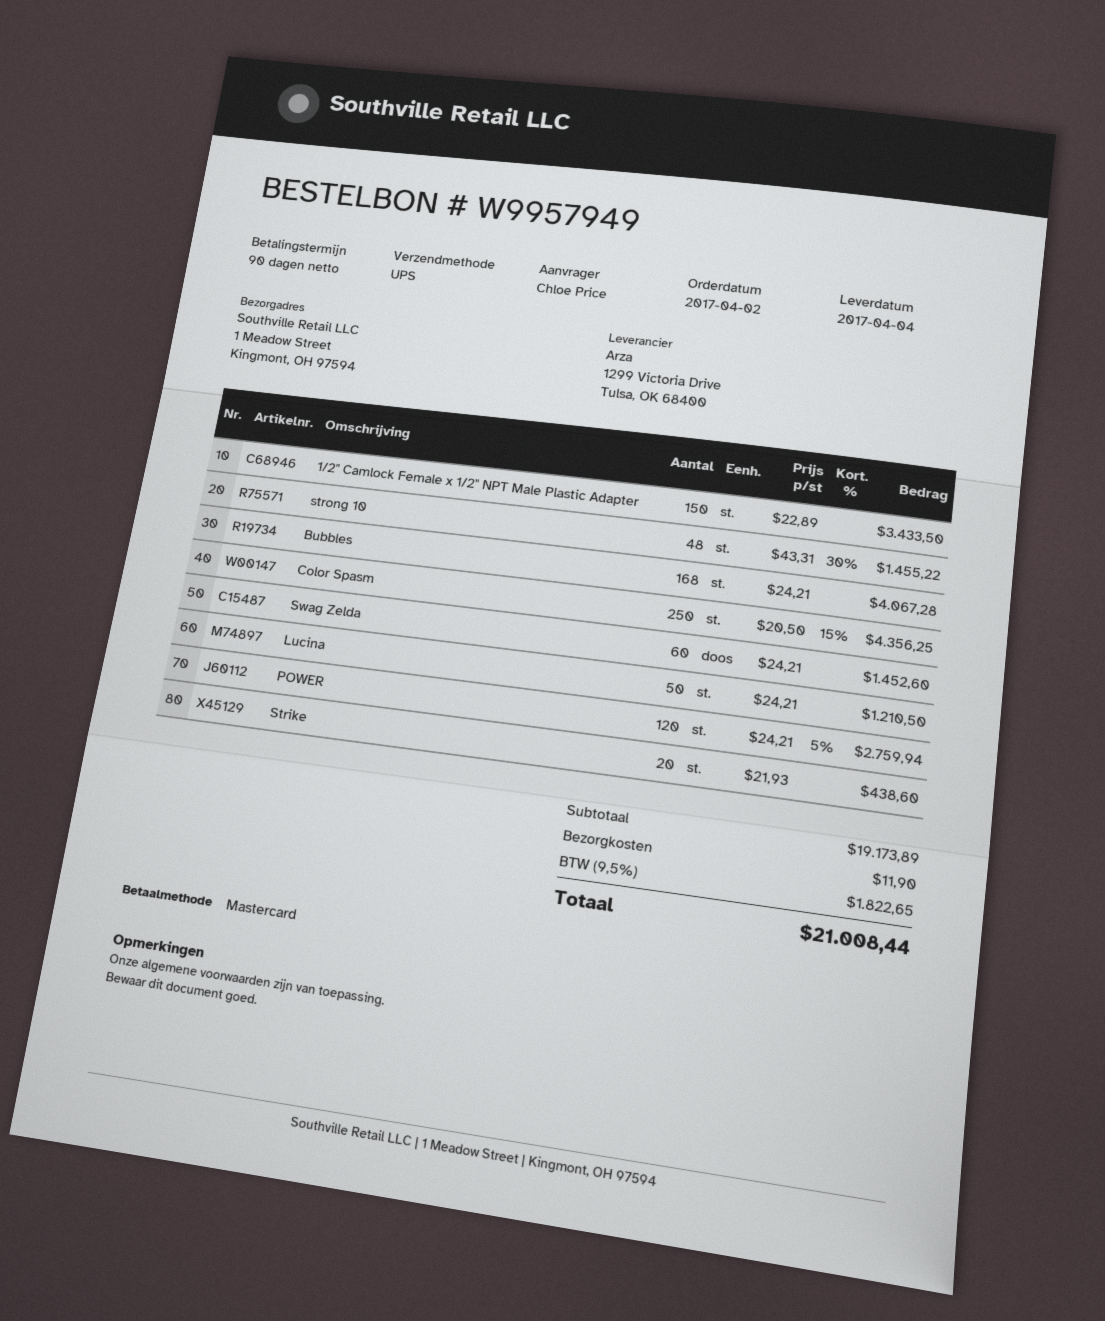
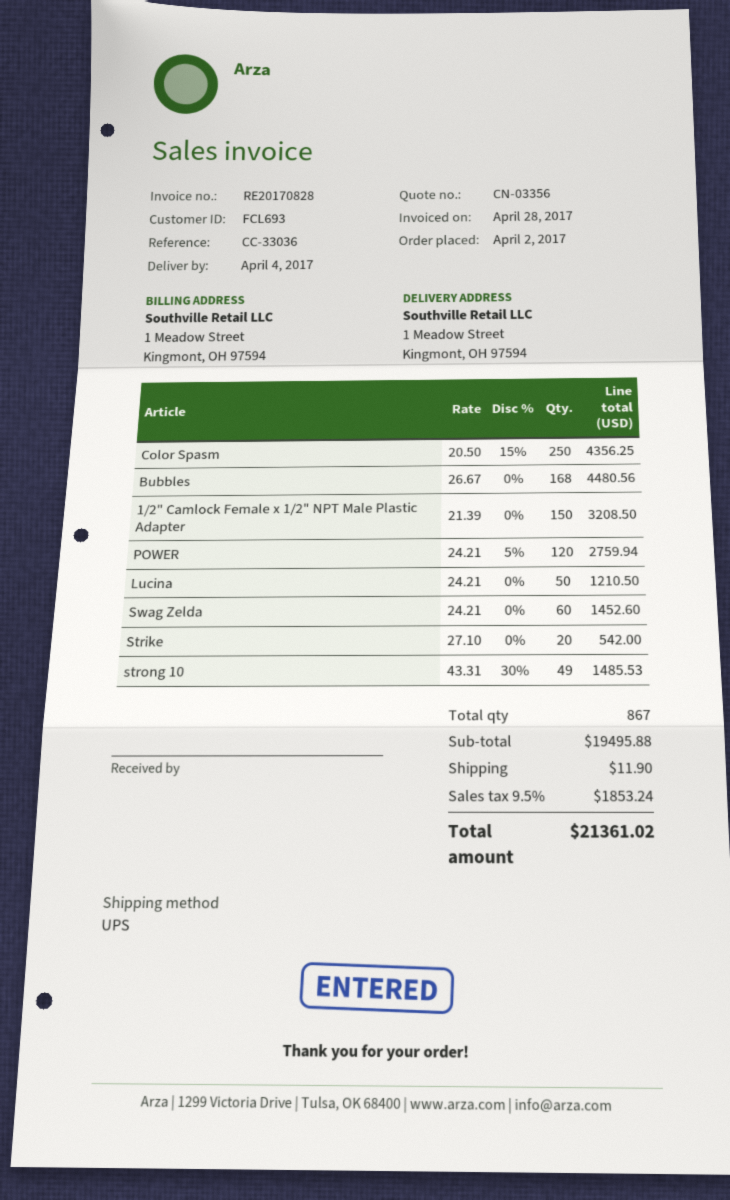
1/2" Camlock Female x 1/2" NPT Male Plastic Adapter: 150 x 22.89 = 3433.50 -> 150 x 21.39 = 3208.50
strong 10: 48 x 43.31 - 30% = 1455.22 -> 49 x 43.31 - 30% = 1485.53
Bubbles: 168 x 24.21 = 4067.28 -> 168 x 26.67 = 4480.56
Strike: 20 x 21.93 = 438.60 -> 20 x 27.10 = 542.00
subtotal: 19173.89 -> 19495.88
tax: 9.5% = 1822.65 -> 9.5% = 1853.24
total: 21008.44 -> 21361.02

